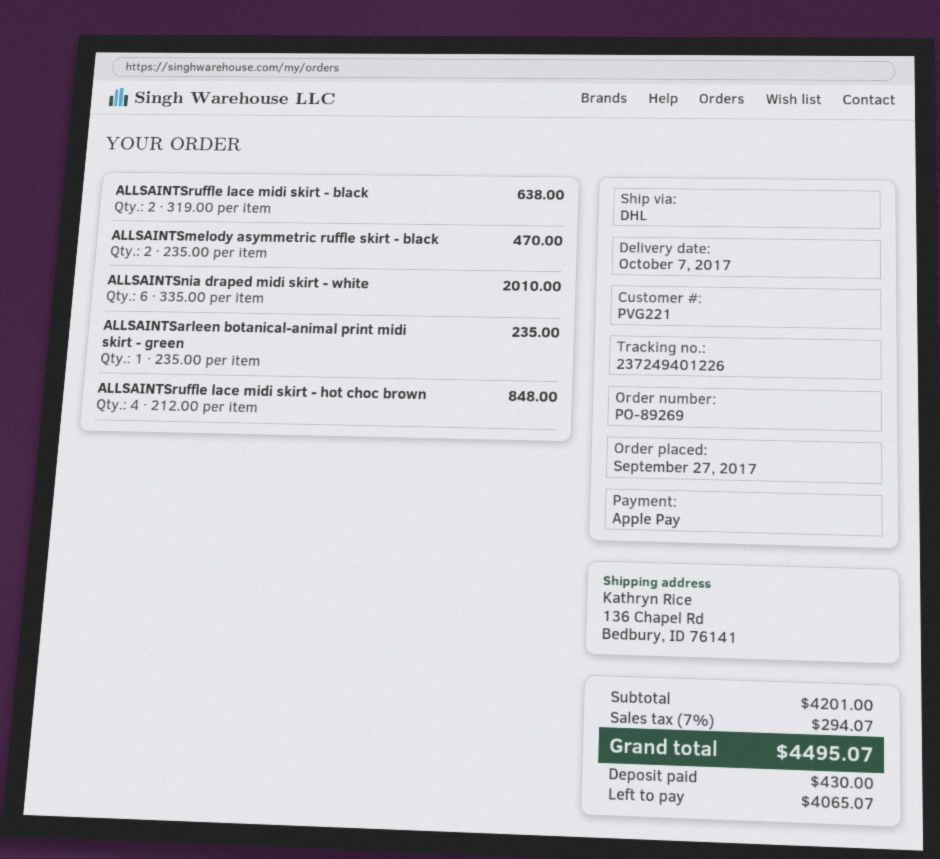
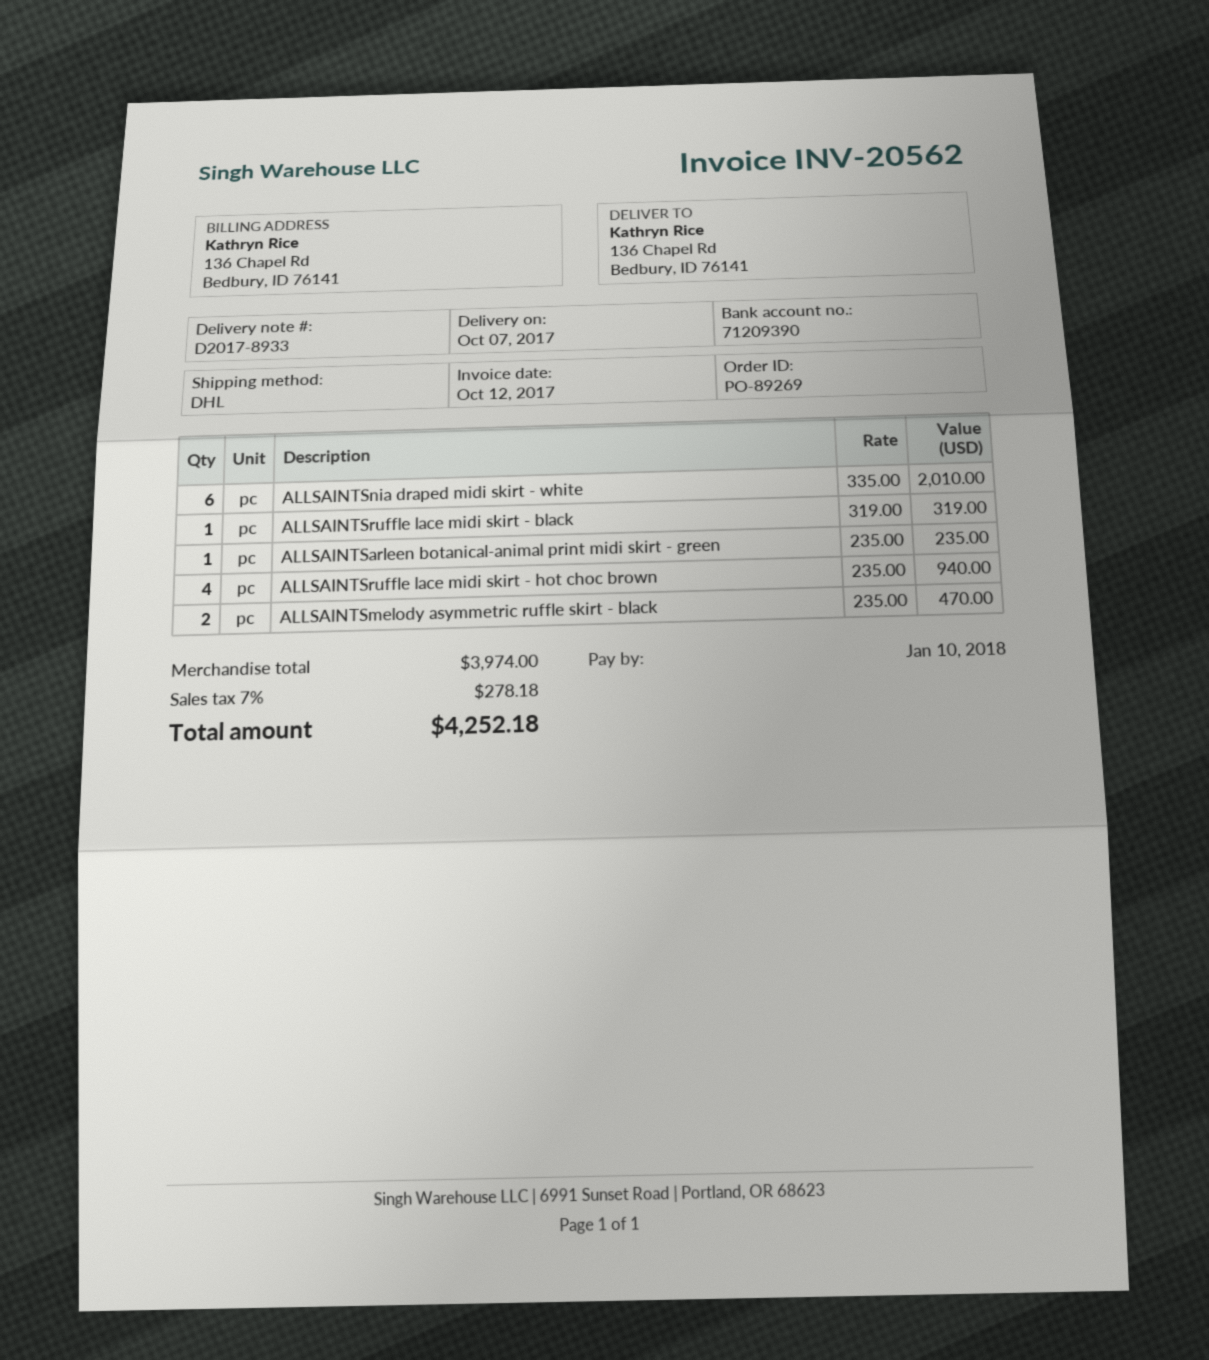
ALLSAINTSruffle lace midi skirt - black: 2 x 319.00 = 638.00 -> 1 x 319.00 = 319.00
ALLSAINTSruffle lace midi skirt - hot choc brown: 4 x 212.00 = 848.00 -> 4 x 235.00 = 940.00
subtotal: 4201.00 -> 3974.00
tax: 7% = 294.07 -> 7% = 278.18
total: 4495.07 -> 4252.18

